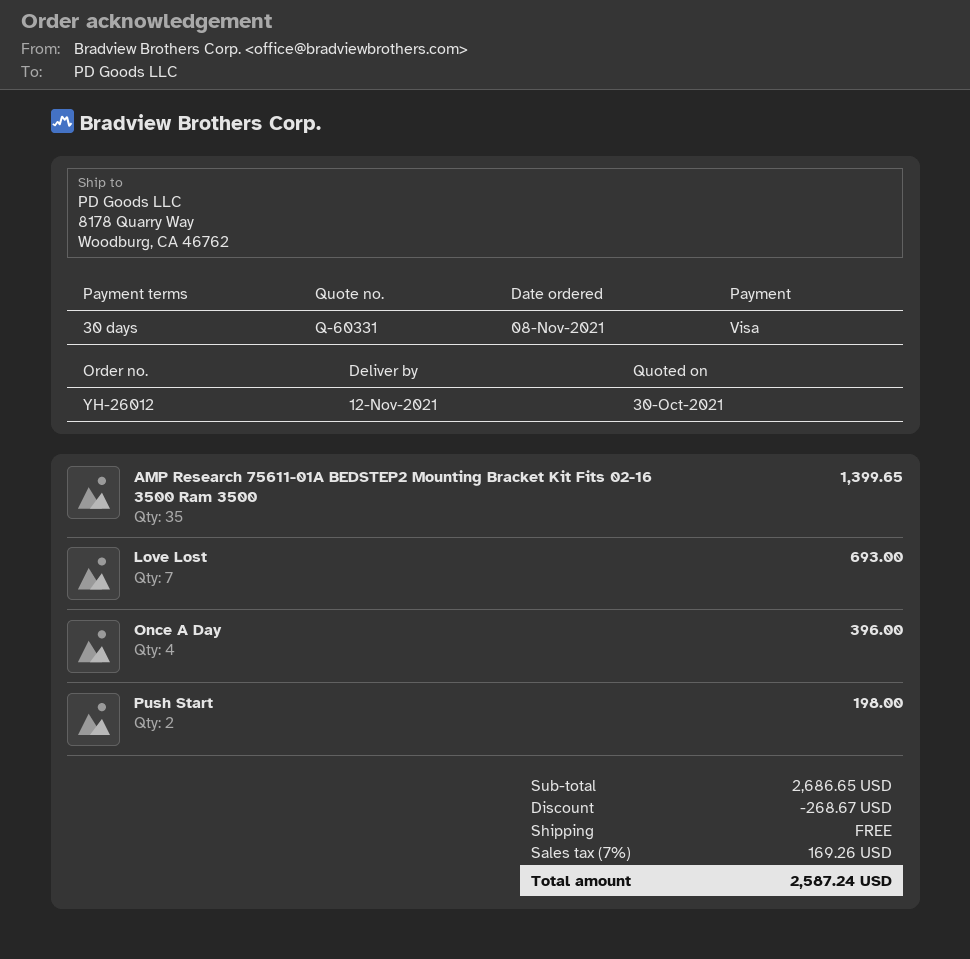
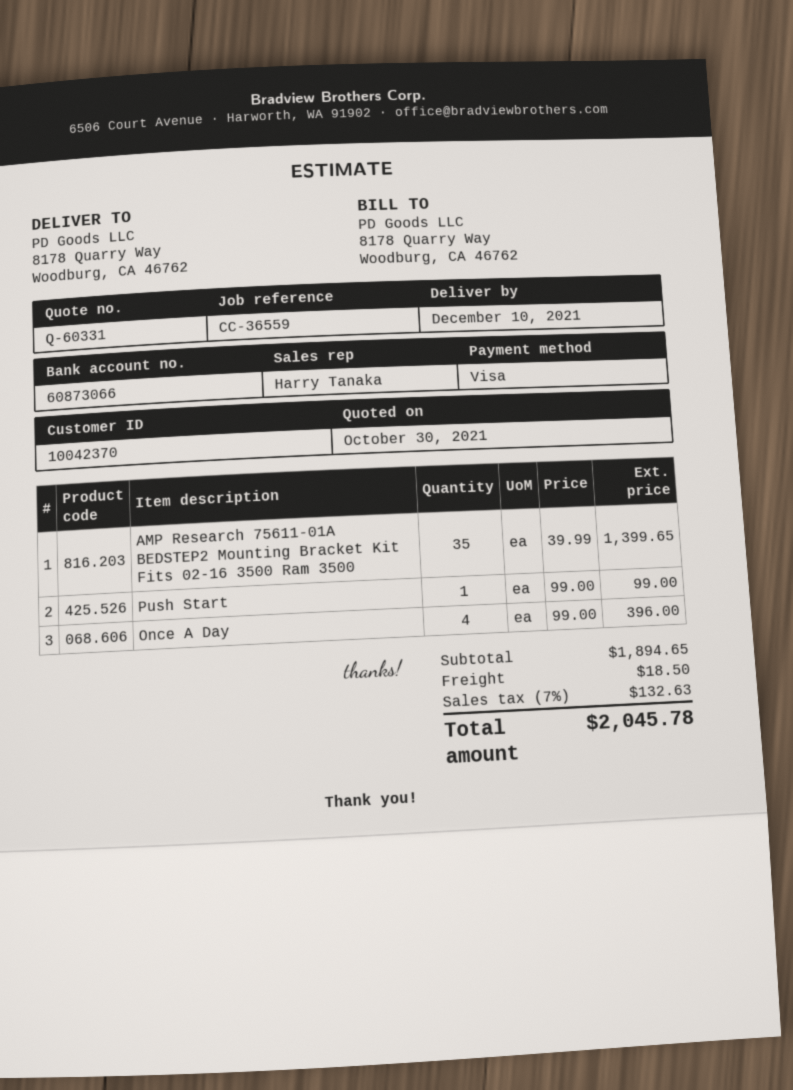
delivery date: 2021-11-12 -> 2021-12-10
Love Lost: 7 for 693.00 -> none
Push Start: 2 for 198.00 -> 1 for 99.00
subtotal: 2686.65 -> 1894.65
discount: 268.67 -> none
shipping: 0.00 -> 18.50
tax: 7% = 169.26 -> 7% = 132.63
total: 2587.24 -> 2045.78

